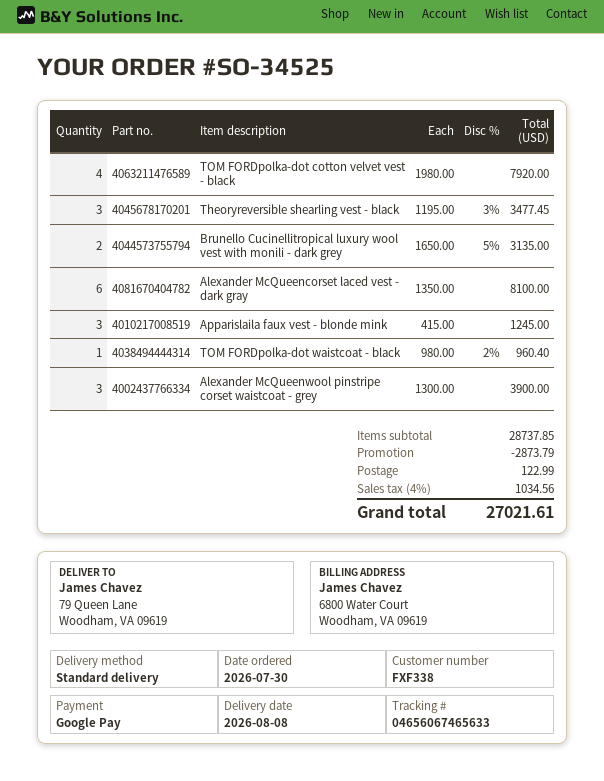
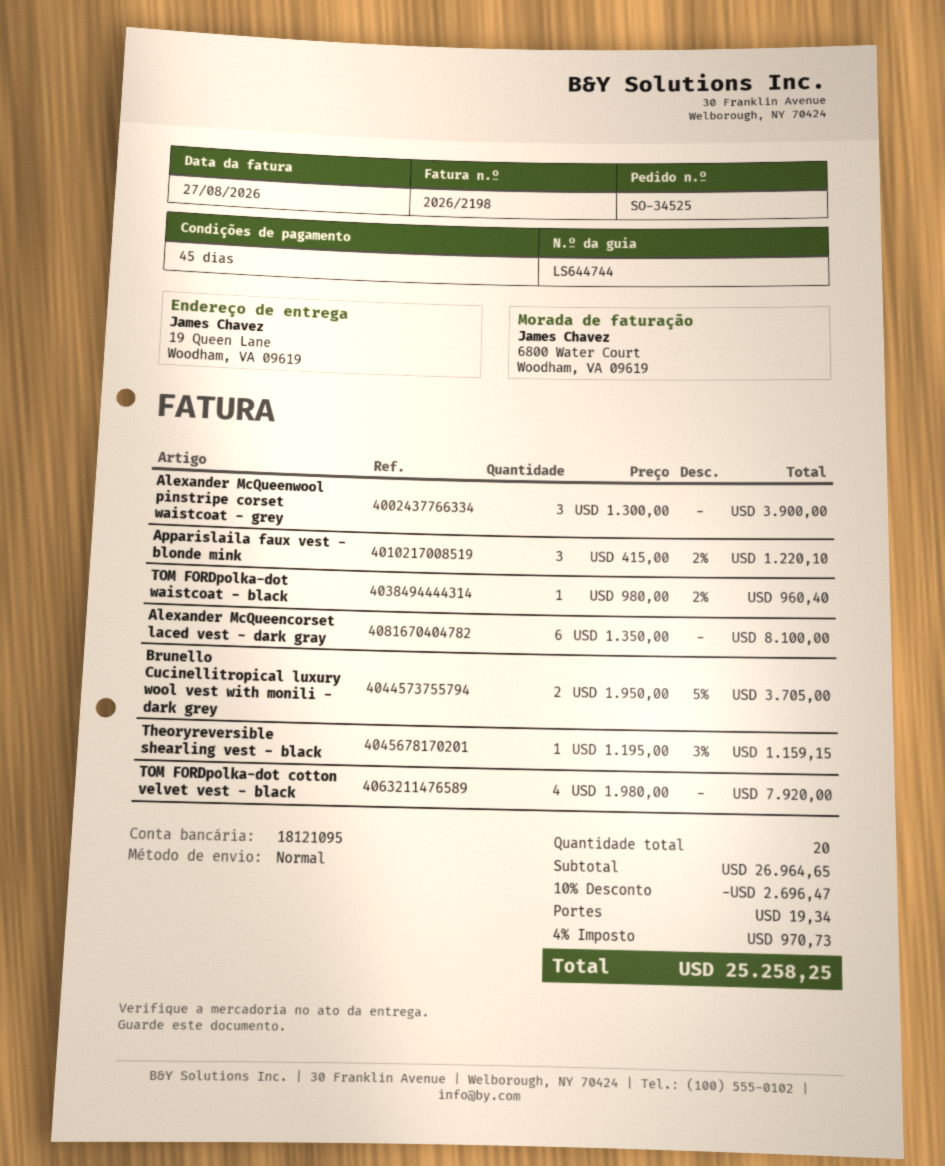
ship to: 79 Queen Lane, Woodham, VA 09619 -> 19 Queen Lane, Woodham, VA 09619
Theoryreversible shearling vest - black: 3 x 1195.00 - 3% = 3477.45 -> 1 x 1195.00 - 3% = 1159.15
Brunello Cucinellitropical luxury wool vest with monili - dark grey: 2 x 1650.00 - 5% = 3135.00 -> 2 x 1950.00 - 5% = 3705.00
Apparislaila faux vest - blonde mink: 3 x 415.00 = 1245.00 -> 3 x 415.00 - 2% = 1220.10
subtotal: 28737.85 -> 26964.65
discount: 2873.79 -> 2696.47
shipping: 122.99 -> 19.34
tax: 4% = 1034.56 -> 4% = 970.73
total: 27021.61 -> 25258.25

